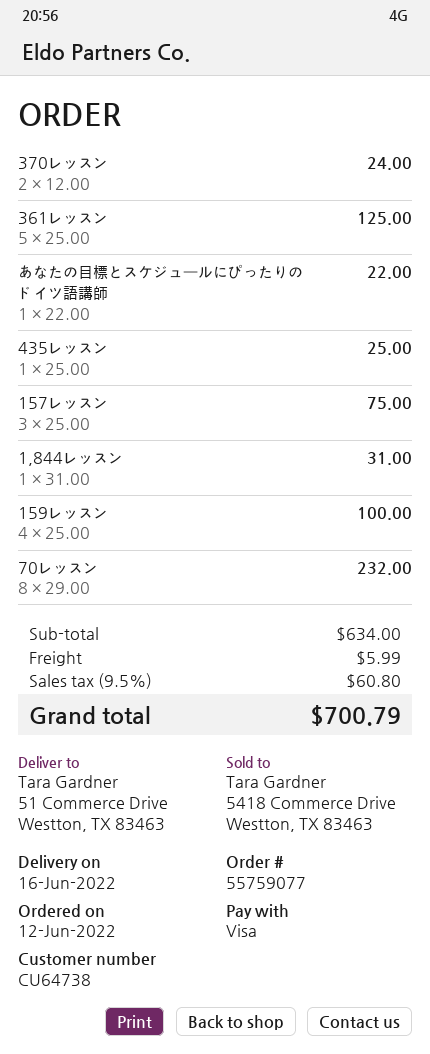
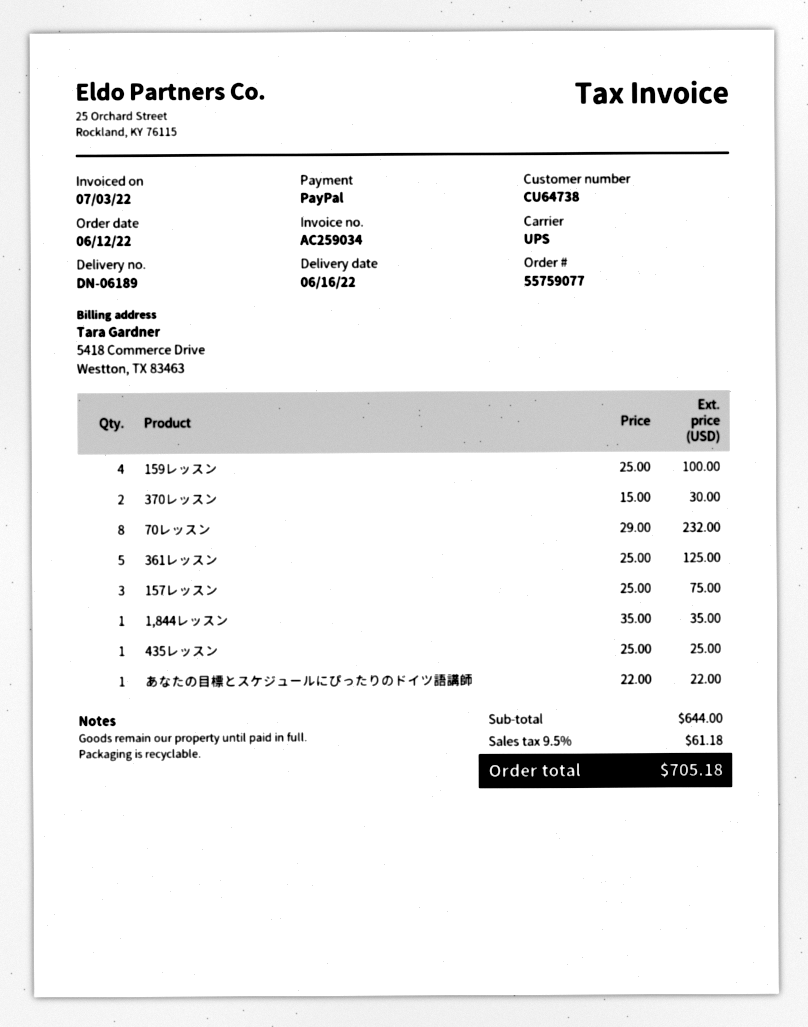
payment method: Visa -> PayPal
370レッスン: 2 x 12.00 = 24.00 -> 2 x 15.00 = 30.00
1,844レッスン: 1 x 31.00 = 31.00 -> 1 x 35.00 = 35.00
subtotal: 634.00 -> 644.00
shipping: 5.99 -> none
tax: 9.5% = 60.80 -> 9.5% = 61.18
total: 700.79 -> 705.18

